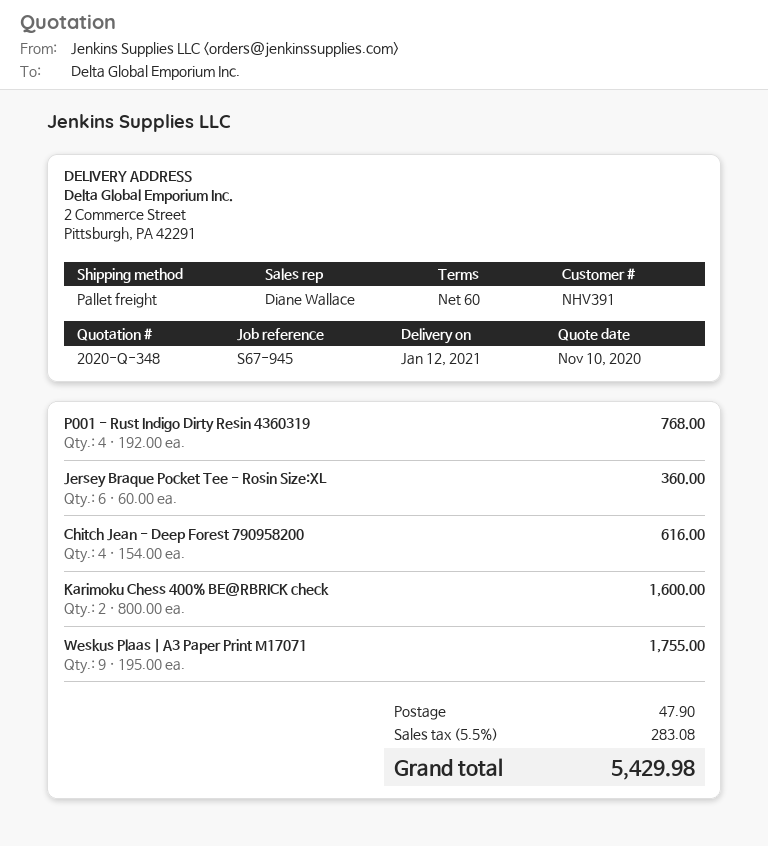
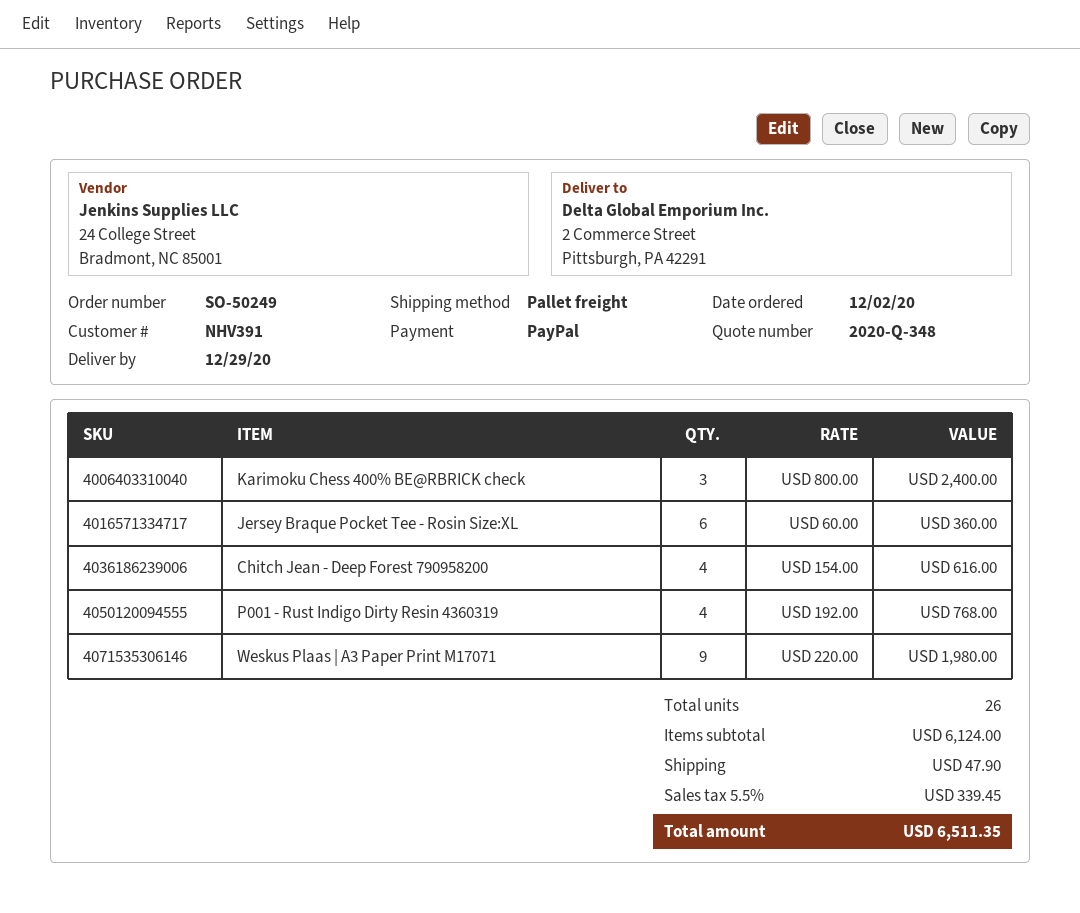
delivery date: 2021-01-12 -> 2020-12-29
Karimoku Chess 400% BE@RBRICK check: 2 x 800.00 = 1600.00 -> 3 x 800.00 = 2400.00
Weskus Plaas | A3 Paper Print M17071: 9 x 195.00 = 1755.00 -> 9 x 220.00 = 1980.00
tax: 5.5% = 283.08 -> 5.5% = 339.45
total: 5429.98 -> 6511.35

